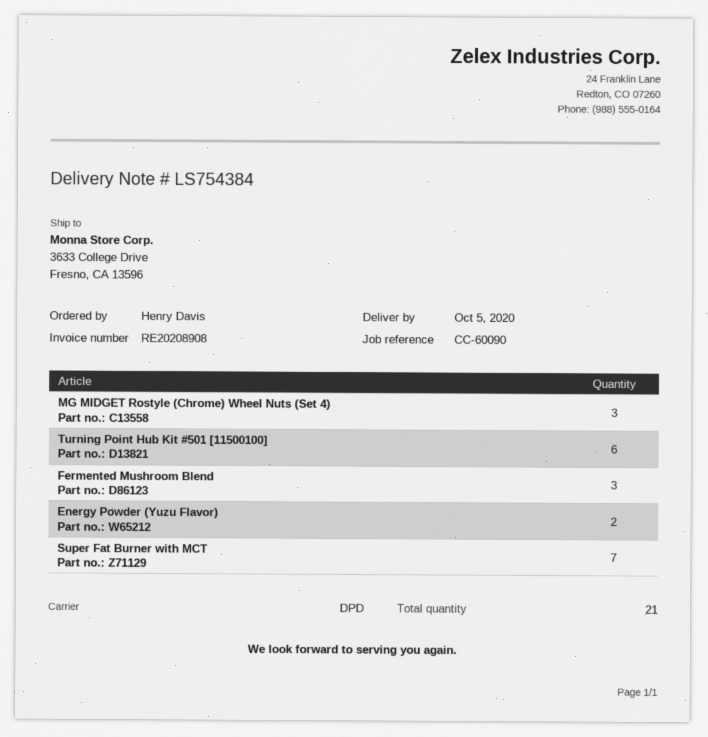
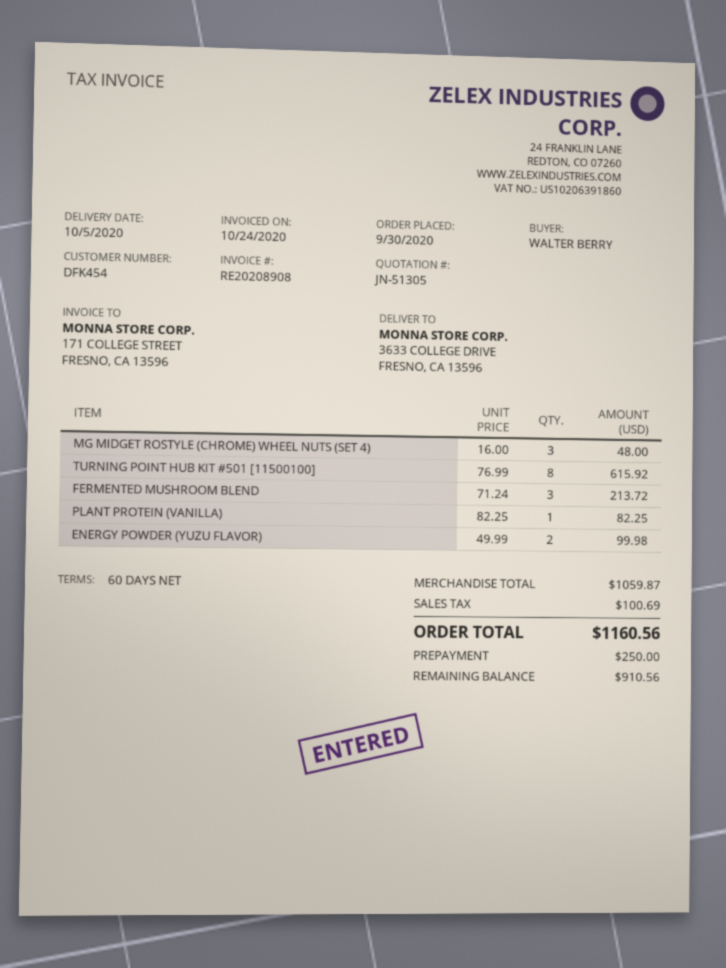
ordered by: Henry Davis -> WALTER BERRY
Turning Point Hub Kit #501 [11500100]: 6 -> 8
Super Fat Burner with MCT: 7 -> none
PLANT PROTEIN (VANILLA): none -> 1

